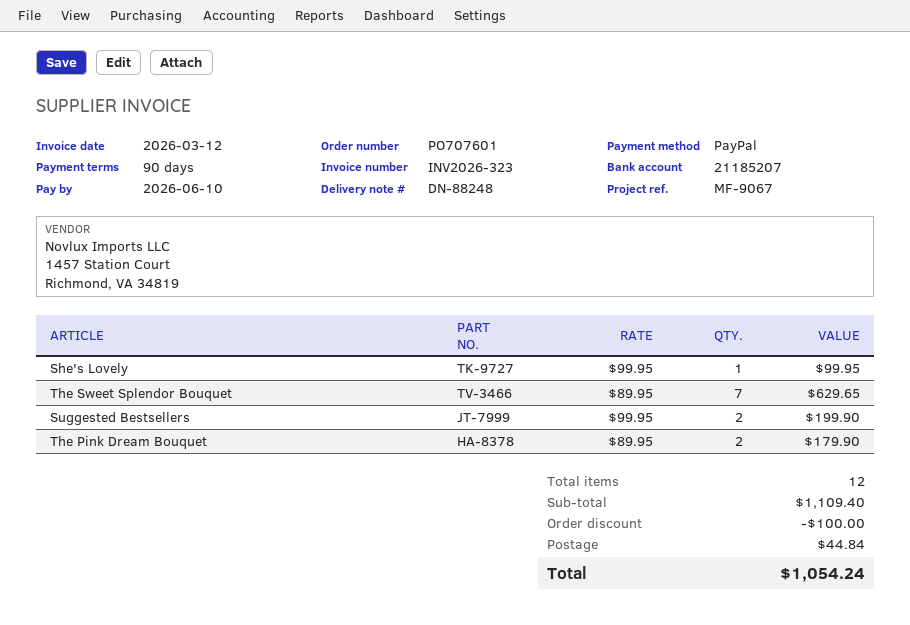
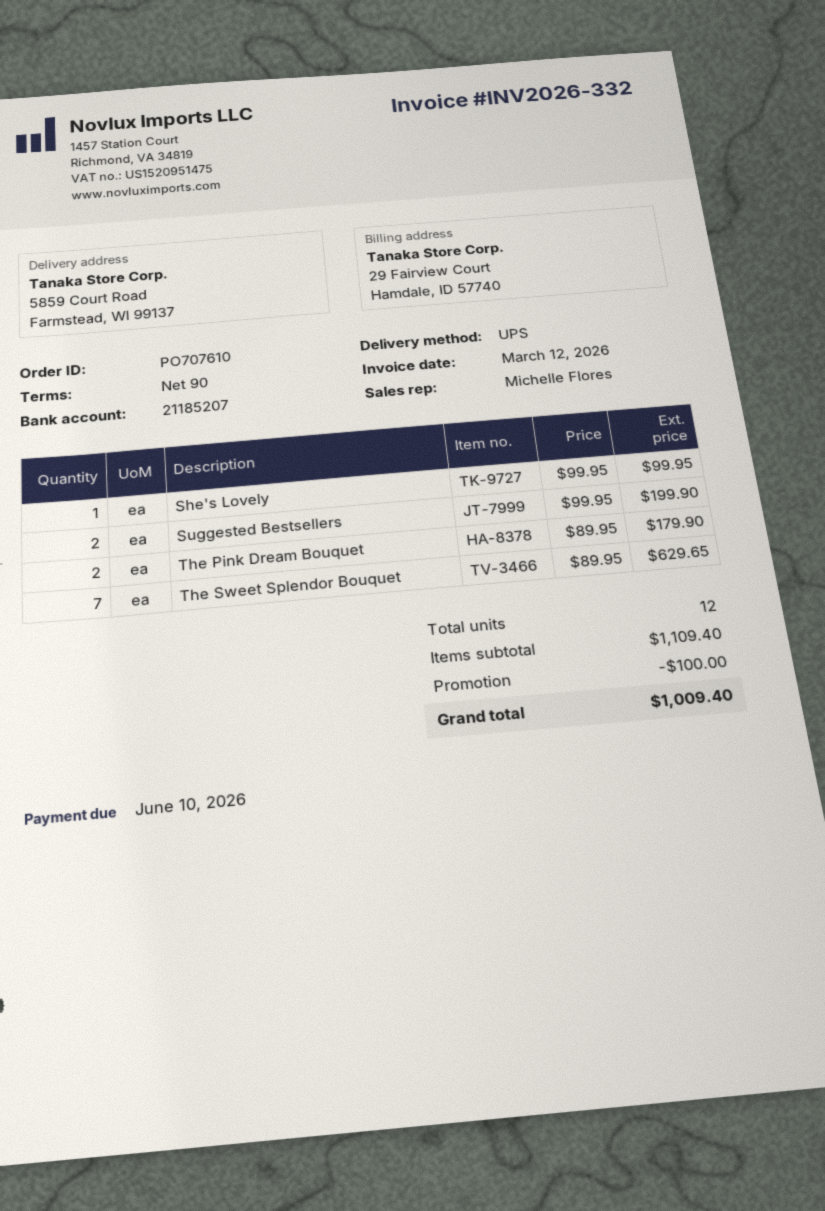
order number: PO707601 -> PO707610
invoice number: INV2026-323 -> INV2026-332
shipping: 44.84 -> none
total: 1054.24 -> 1009.40

